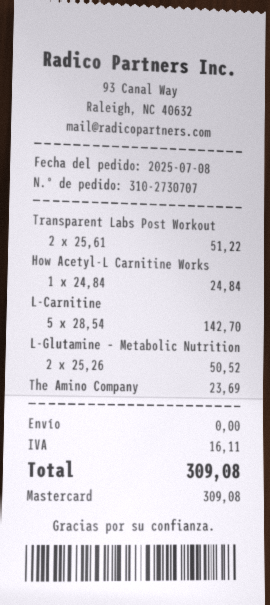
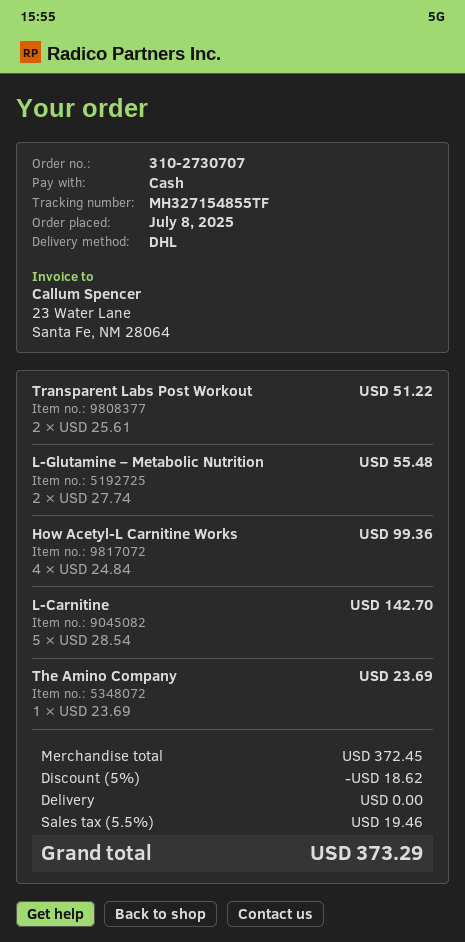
payment method: Mastercard -> cash
How Acetyl-L Carnitine Works: 1 x 24.84 = 24.84 -> 4 x 24.84 = 99.36
L-Glutamine – Metabolic Nutrition: 2 x 25.26 = 50.52 -> 2 x 27.74 = 55.48
discount: none -> 5% = 18.62
tax: 16.11 -> 19.46
total: 309.08 -> 373.29

